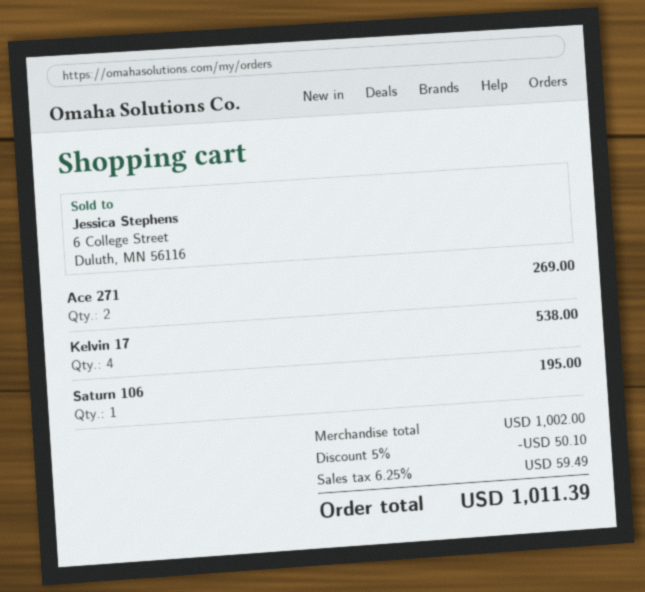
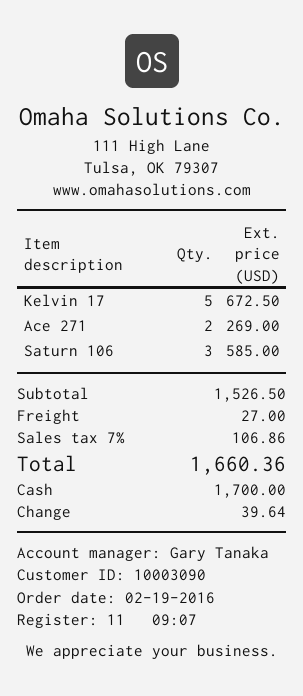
Kelvin 17: 4 for 538.00 -> 5 for 672.50
Saturn 106: 1 for 195.00 -> 3 for 585.00
subtotal: 1002.00 -> 1526.50
discount: 5% = 50.10 -> none
shipping: none -> 27.00
tax: 6.25% = 59.49 -> 7% = 106.86
total: 1011.39 -> 1660.36

